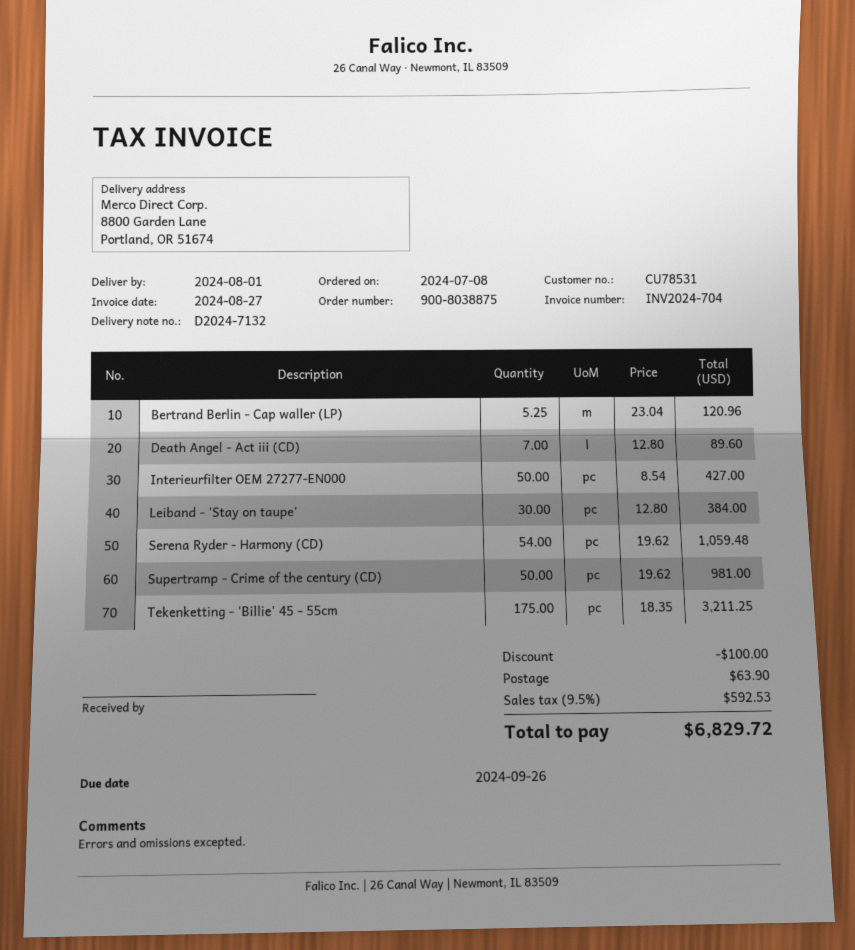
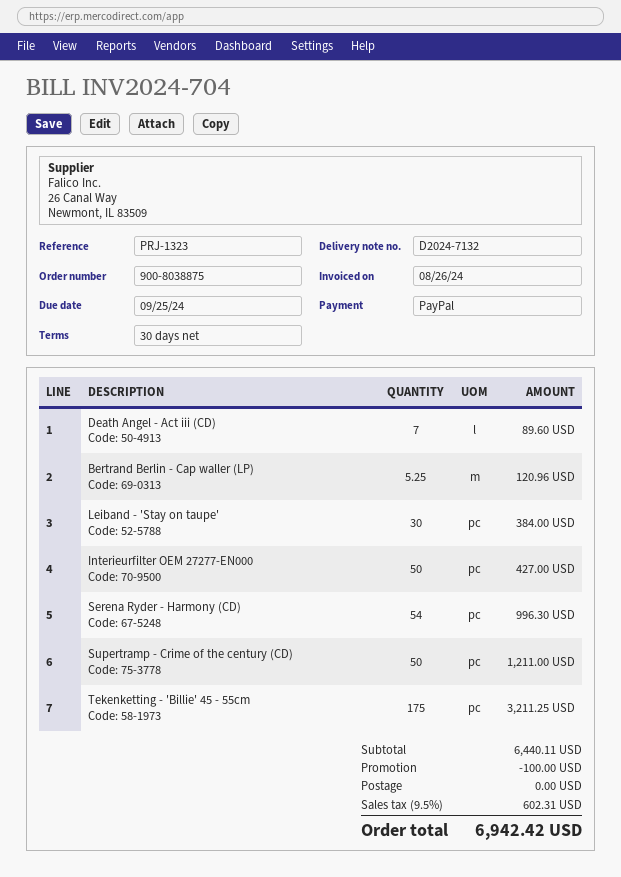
invoice date: 2024-08-27 -> 2024-08-26
due date: 2024-09-26 -> 2024-09-25
Serena Ryder - Harmony (CD): 54 for 1059.48 -> 54 for 996.30
Supertramp - Crime of the century (CD): 50 for 981.00 -> 50 for 1211.00
shipping: 63.90 -> 0.00
tax: 9.5% = 592.53 -> 9.5% = 602.31
total: 6829.72 -> 6942.42

